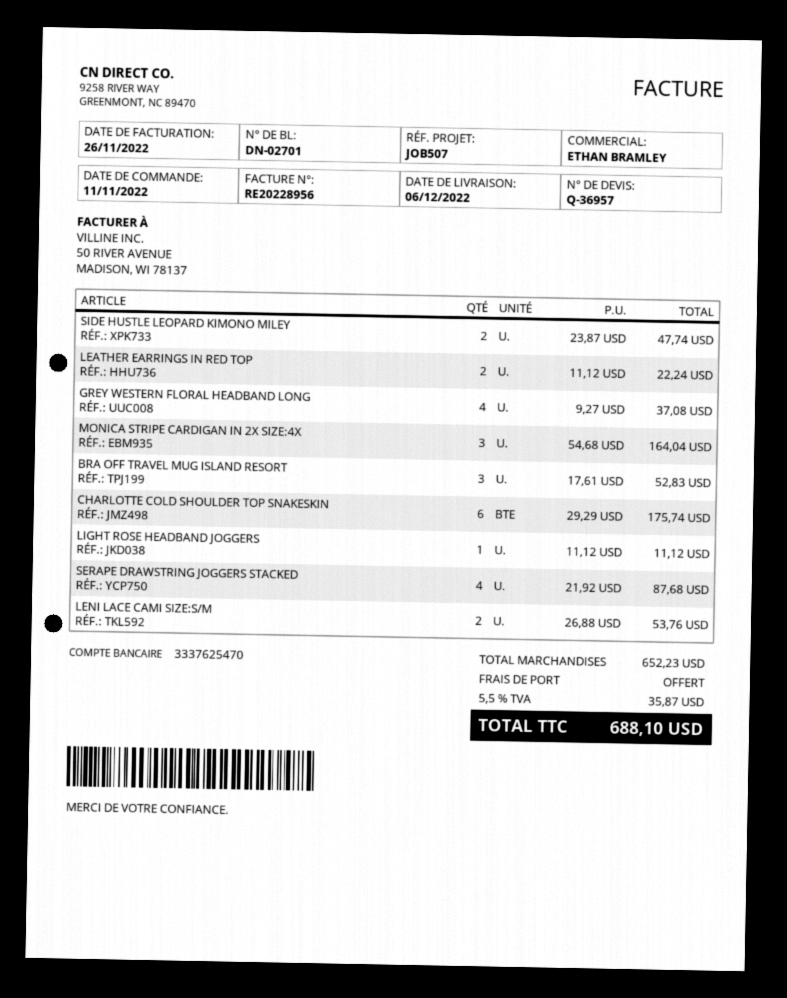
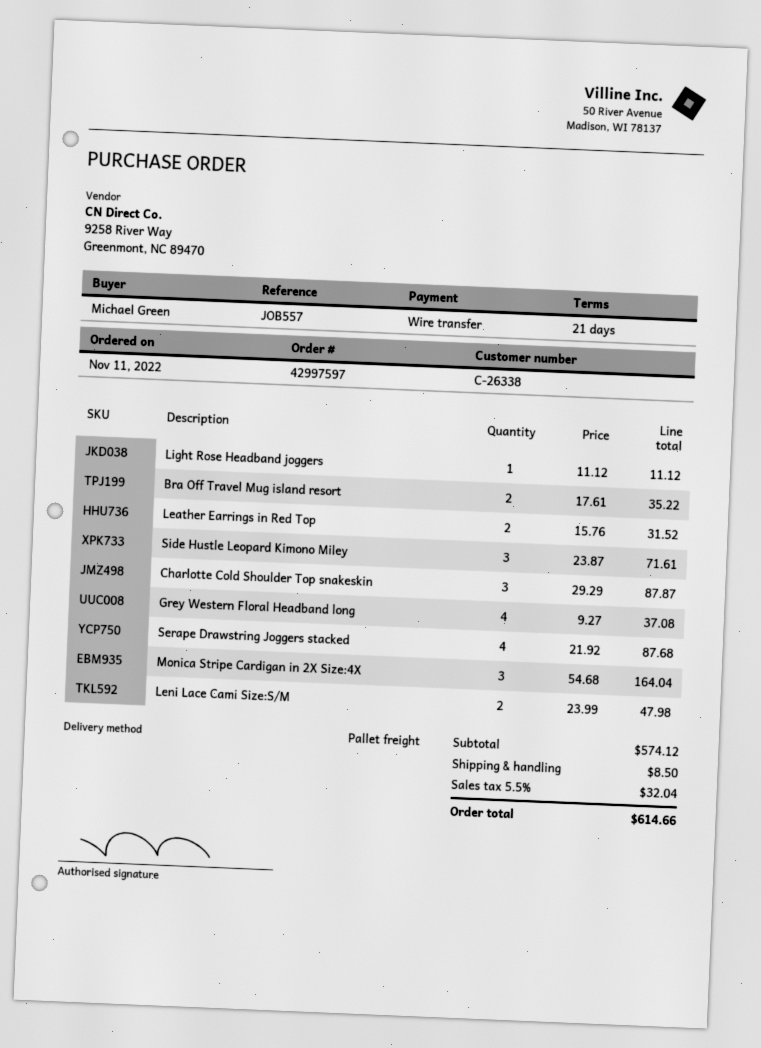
reference: JOB507 -> JOB557
SIDE HUSTLE LEOPARD KIMONO MILEY: 2 x 23.87 = 47.74 -> 3 x 23.87 = 71.61
LEATHER EARRINGS IN RED TOP: 2 x 11.12 = 22.24 -> 2 x 15.76 = 31.52
BRA OFF TRAVEL MUG ISLAND RESORT: 3 x 17.61 = 52.83 -> 2 x 17.61 = 35.22
CHARLOTTE COLD SHOULDER TOP SNAKESKIN: 6 x 29.29 = 175.74 -> 3 x 29.29 = 87.87
LENI LACE CAMI SIZE:S/M: 2 x 26.88 = 53.76 -> 2 x 23.99 = 47.98
subtotal: 652.23 -> 574.12
shipping: 0.00 -> 8.50
tax: 5.5% = 35.87 -> 5.5% = 32.04
total: 688.10 -> 614.66

